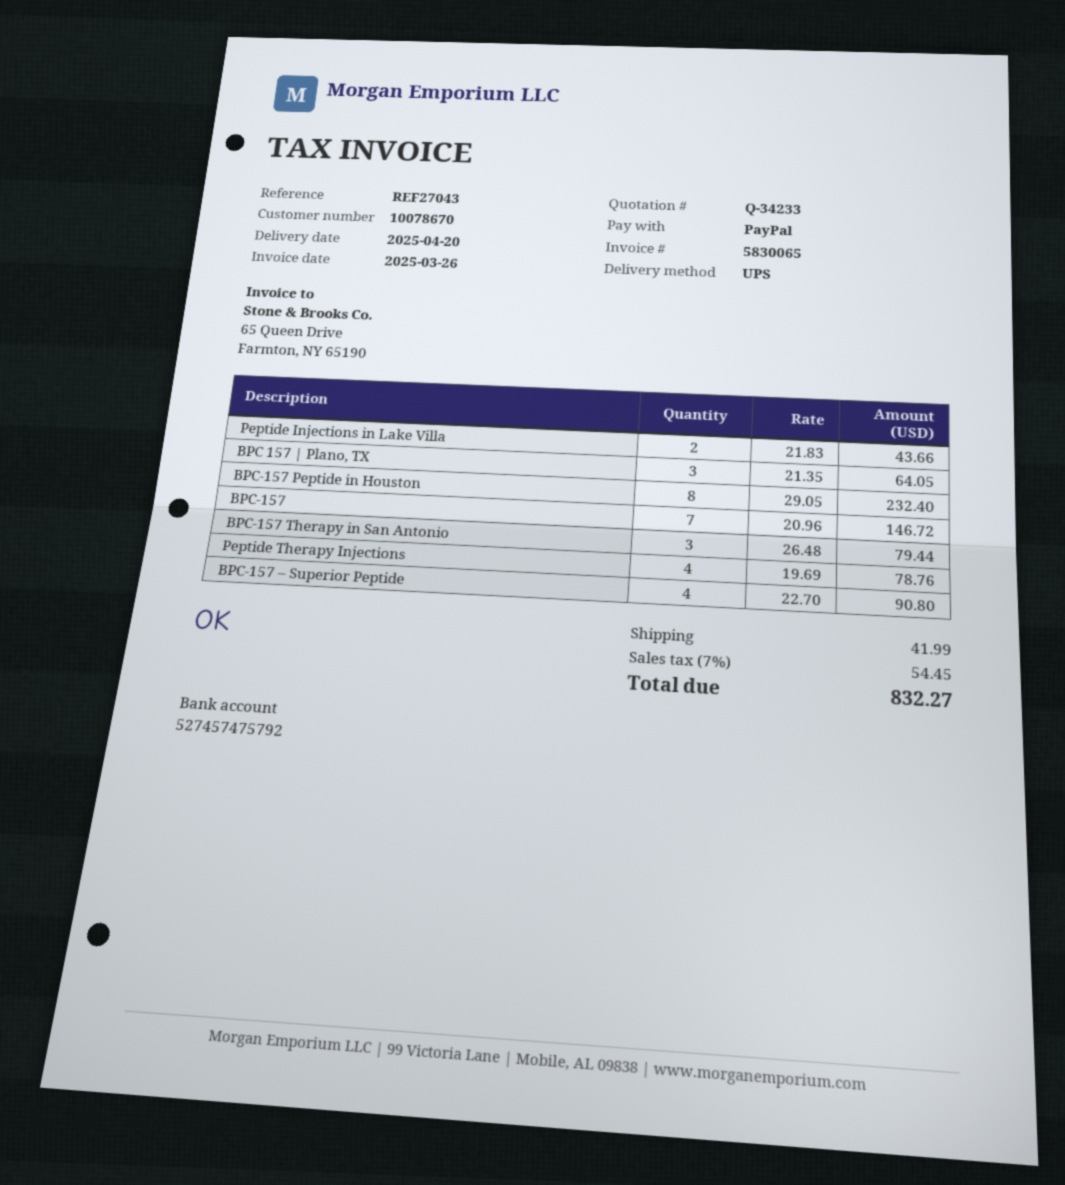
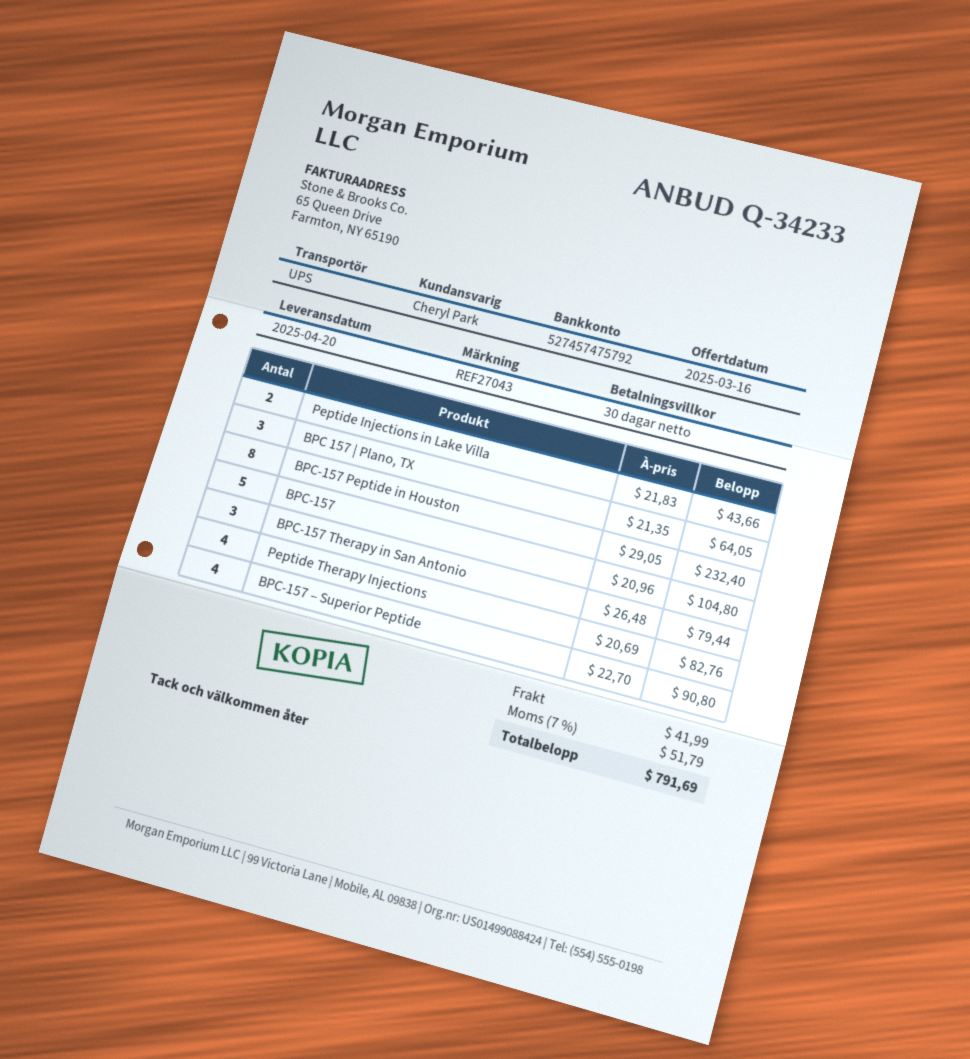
BPC-157: 7 x 20.96 = 146.72 -> 5 x 20.96 = 104.80
Peptide Therapy Injections: 4 x 19.69 = 78.76 -> 4 x 20.69 = 82.76
tax: 7% = 54.45 -> 7% = 51.79
total: 832.27 -> 791.69

